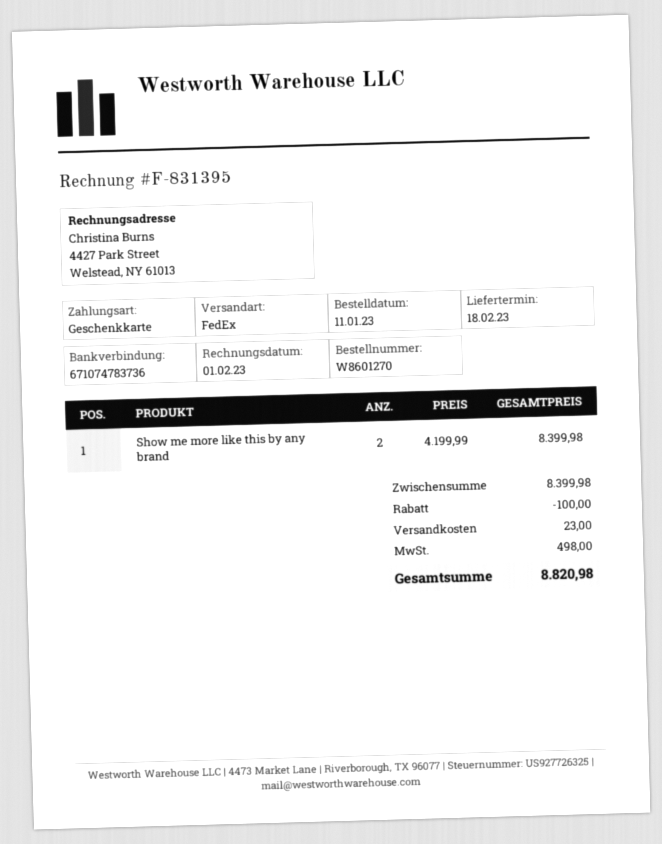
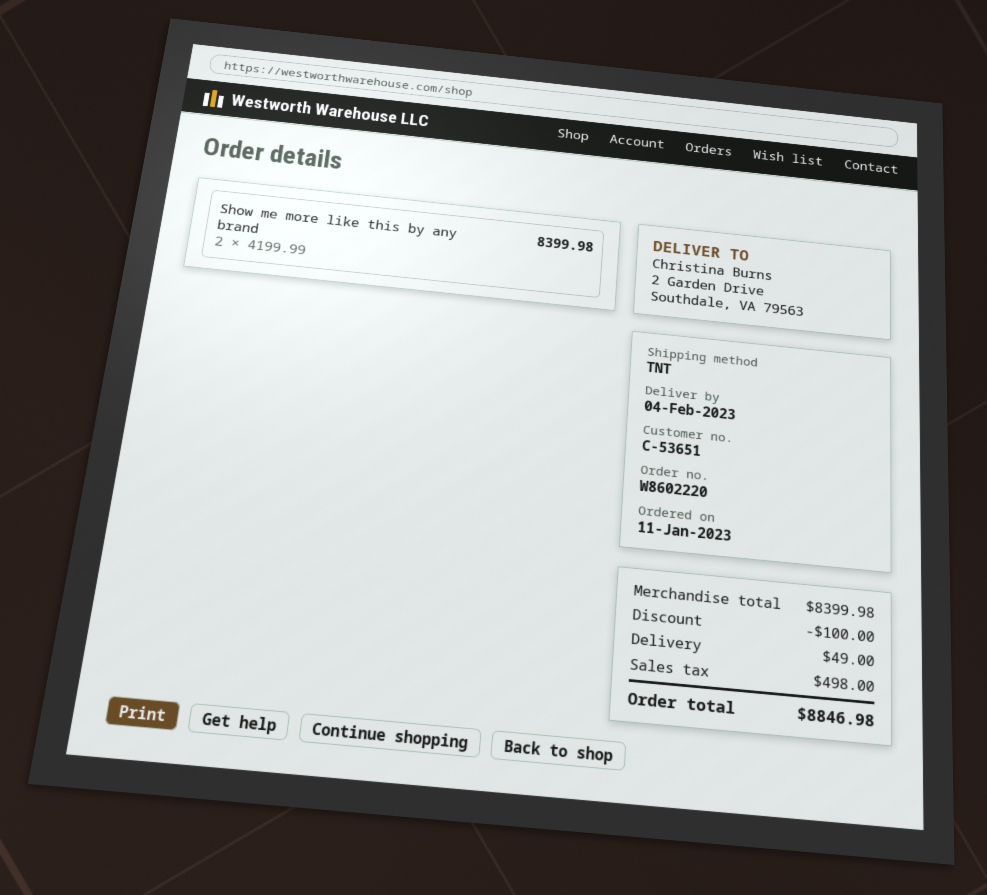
order number: W8601270 -> W8602220
delivery date: 2023-02-18 -> 2023-02-04
shipping method: FedEx -> TNT
shipping: 23.00 -> 49.00
total: 8820.98 -> 8846.98

